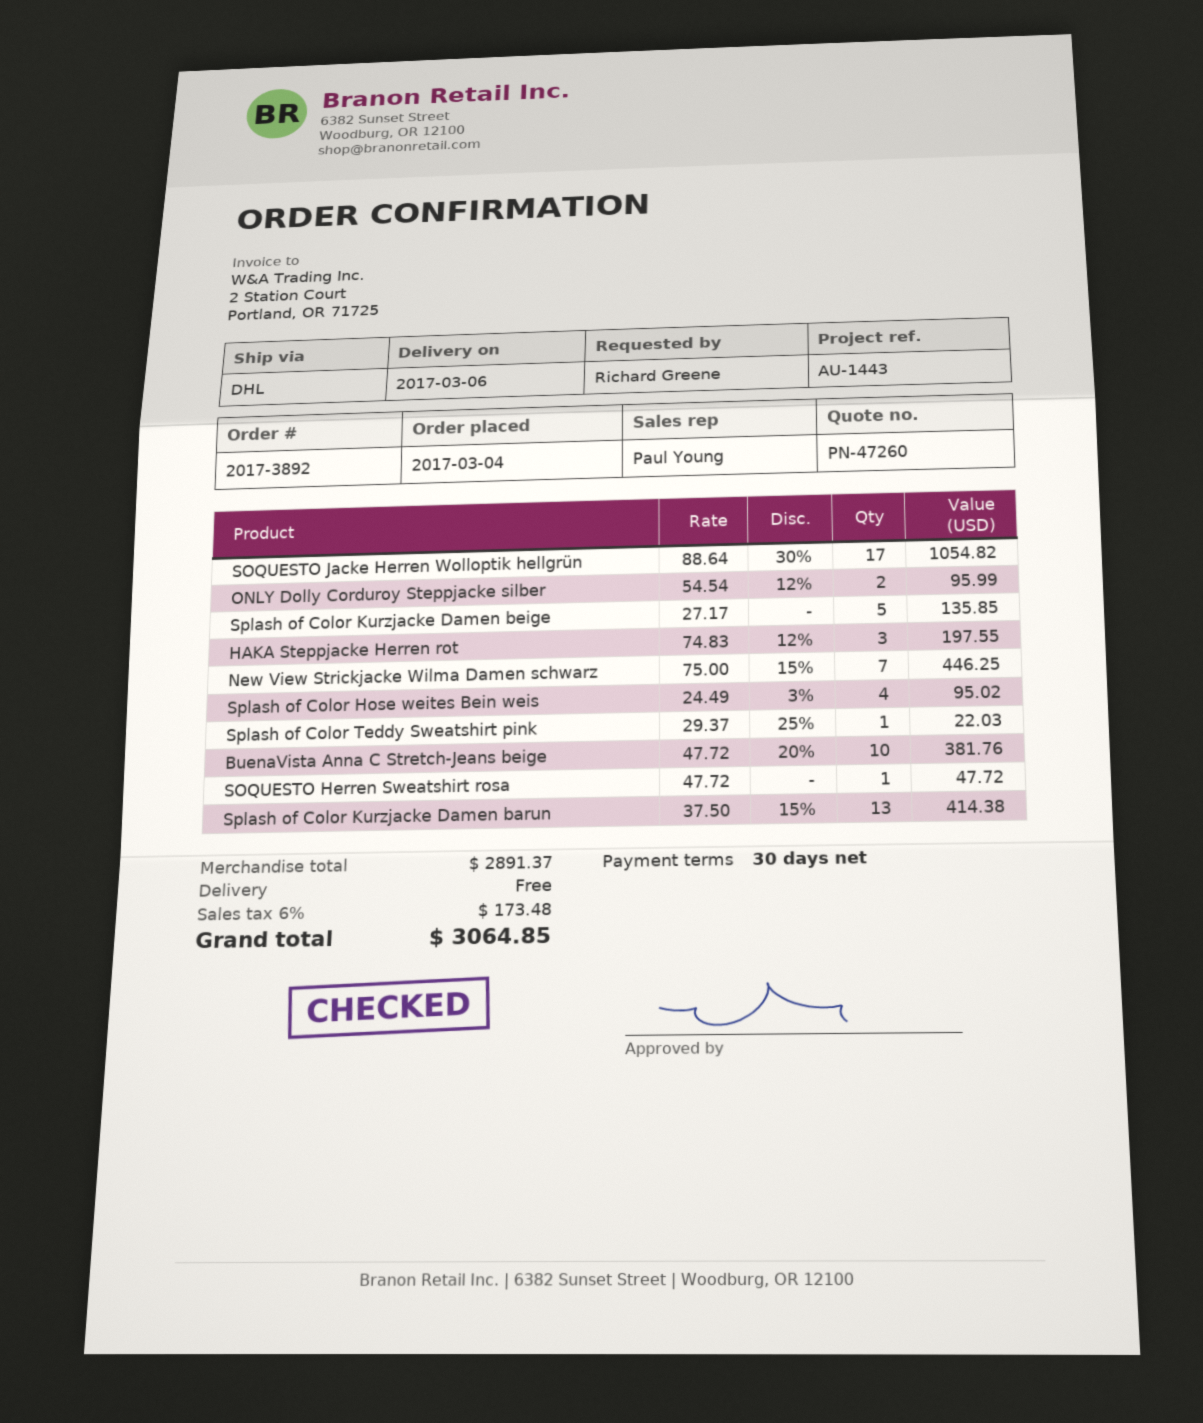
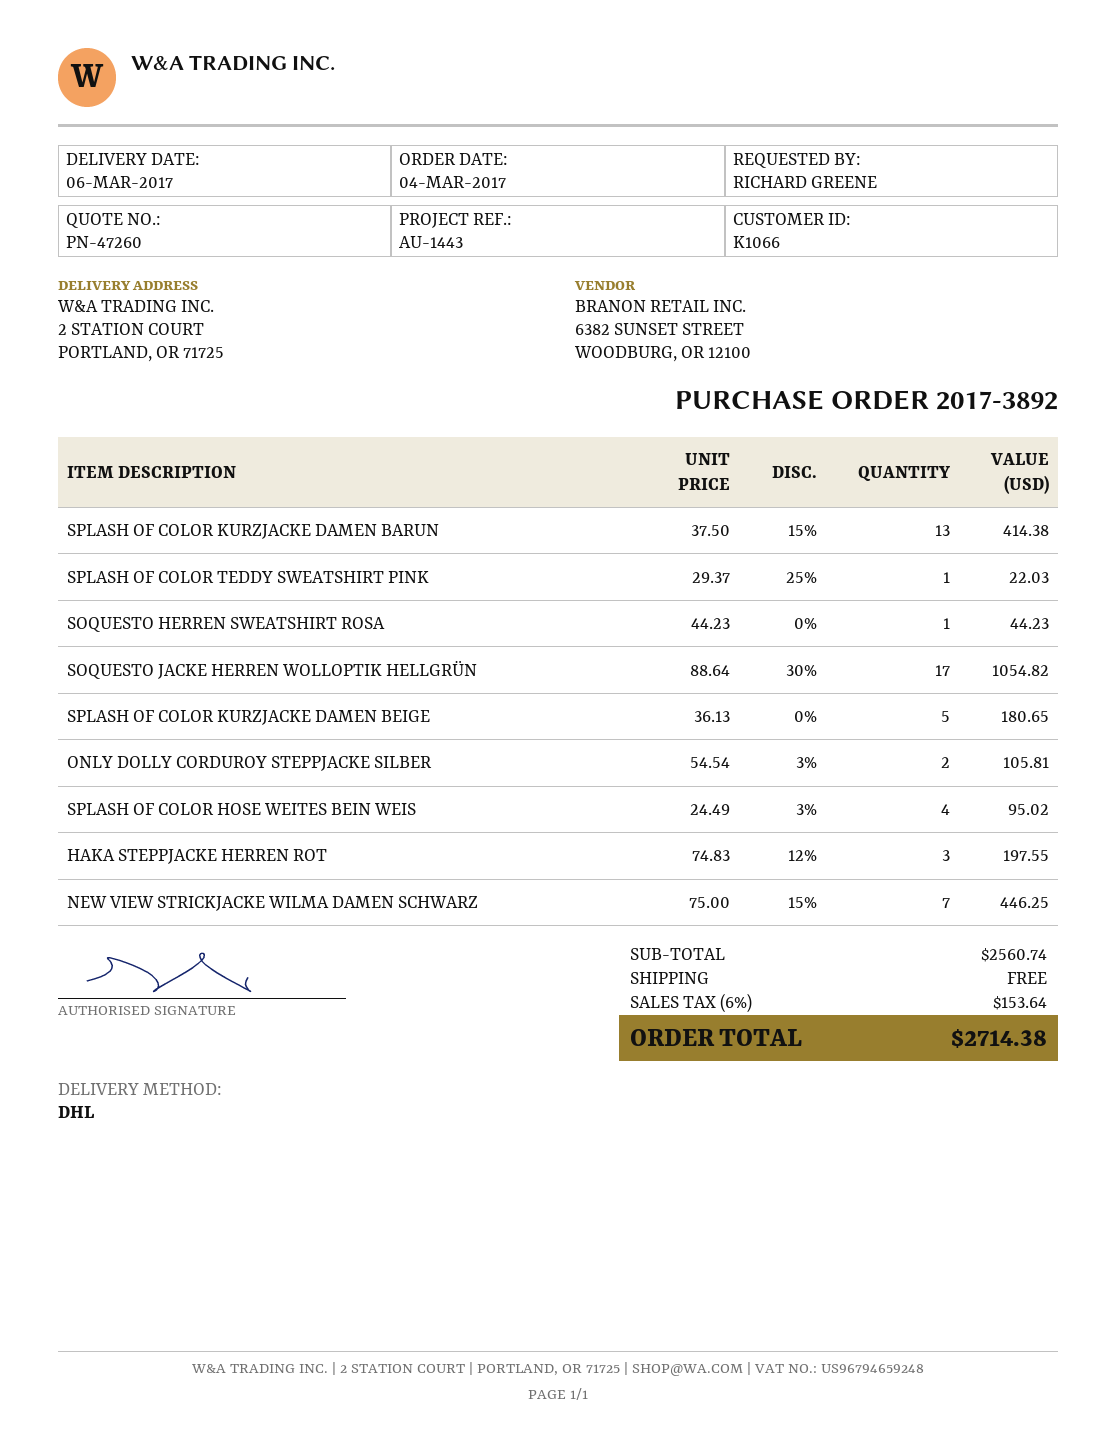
ONLY Dolly Corduroy Steppjacke silber: 2 x 54.54 - 12% = 95.99 -> 2 x 54.54 - 3% = 105.81
Splash of Color Kurzjacke Damen beige: 5 x 27.17 = 135.85 -> 5 x 36.13 = 180.65
BuenaVista Anna C Stretch-Jeans beige: 10 x 47.72 - 20% = 381.76 -> none
SOQUESTO Herren Sweatshirt rosa: 1 x 47.72 = 47.72 -> 1 x 44.23 = 44.23
subtotal: 2891.37 -> 2560.74
tax: 6% = 173.48 -> 6% = 153.64
total: 3064.85 -> 2714.38

